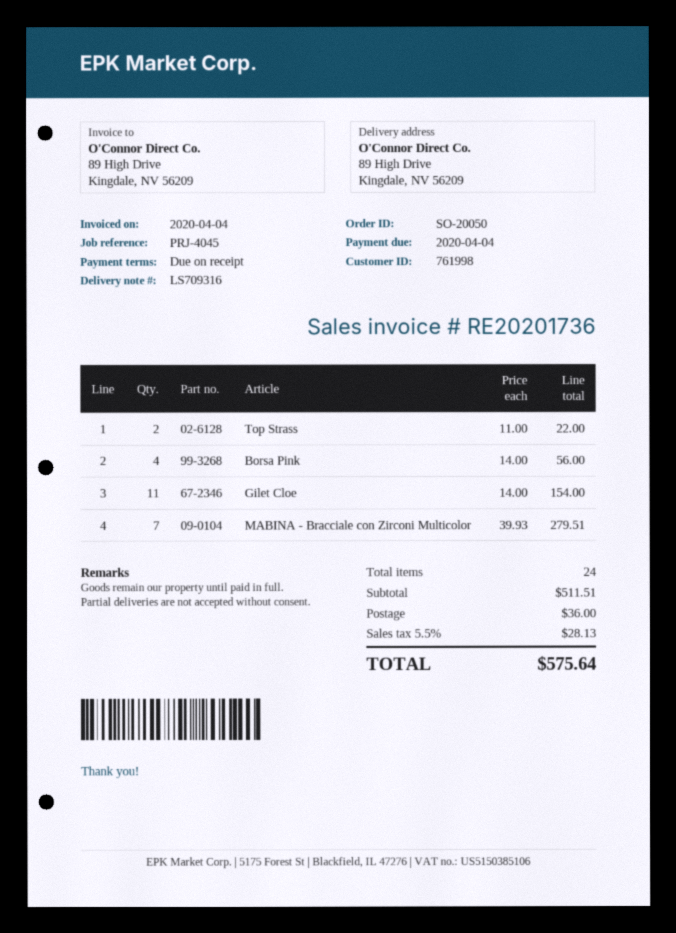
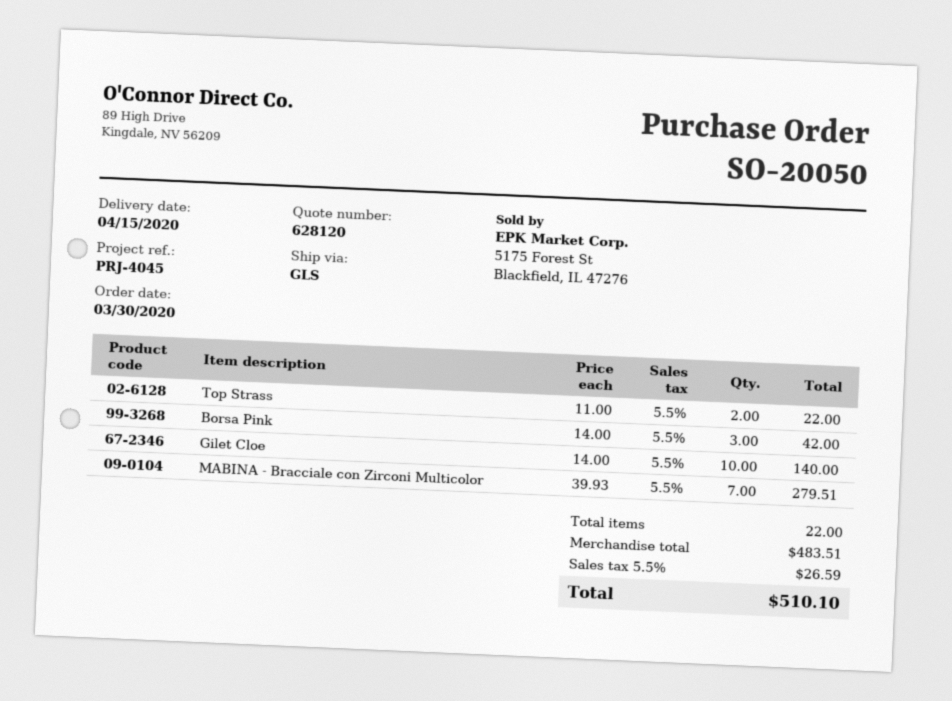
Borsa Pink: 4 x 14.00 = 56.00 -> 3 x 14.00 = 42.00
Gilet Cloe: 11 x 14.00 = 154.00 -> 10 x 14.00 = 140.00
total quantity: 24 -> 22
subtotal: 511.51 -> 483.51
shipping: 36.00 -> none
tax: 5.5% = 28.13 -> 5.5% = 26.59
total: 575.64 -> 510.10

